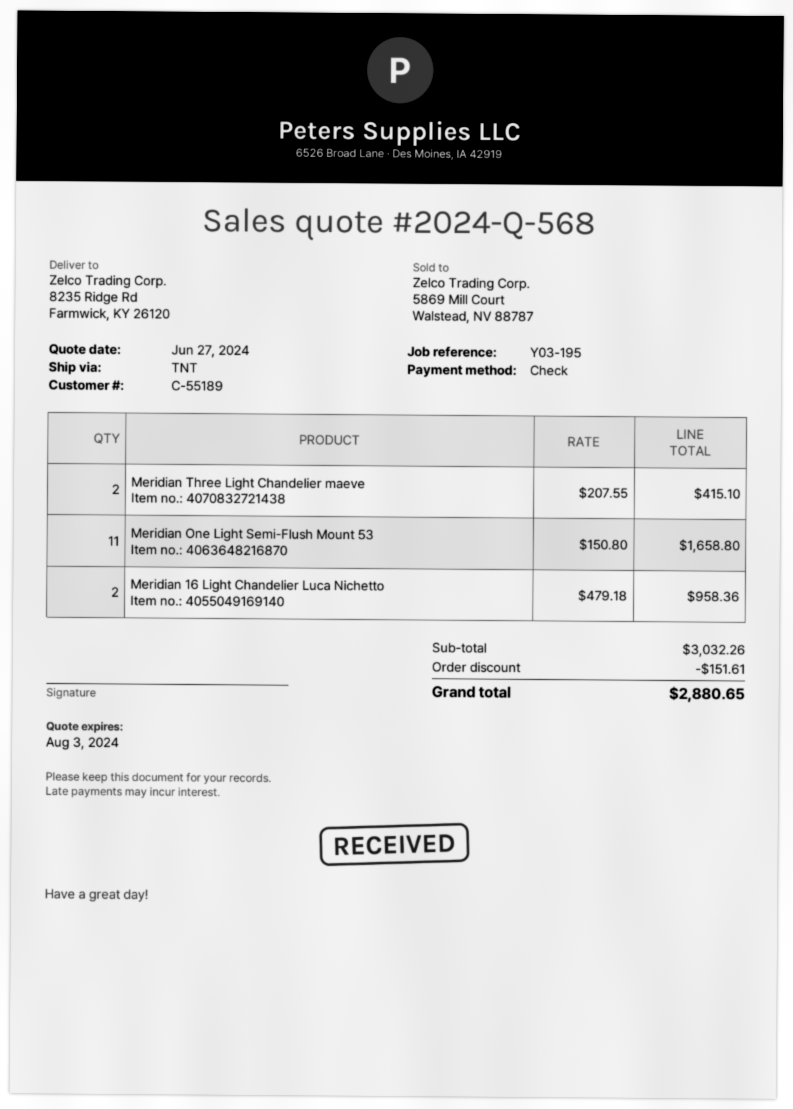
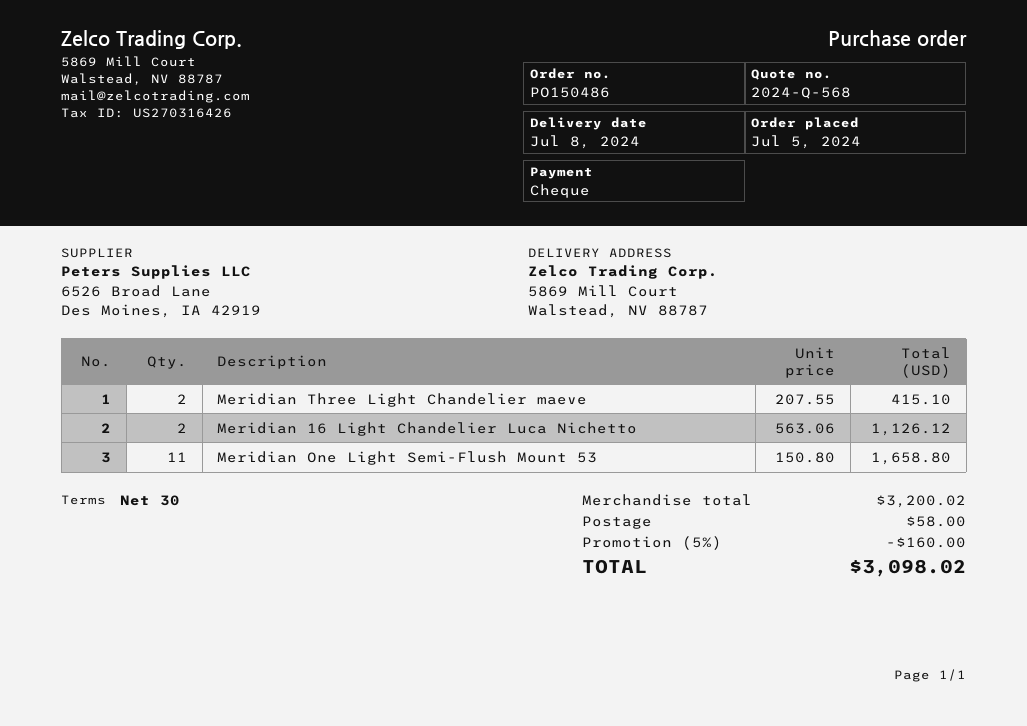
ship to: 8235 Ridge Rd, Farmwick, KY 26120 -> 5869 Mill Court, Walstead, NV 88787
Meridian 16 Light Chandelier Luca Nichetto: 2 x 479.18 = 958.36 -> 2 x 563.06 = 1126.12
subtotal: 3032.26 -> 3200.02
discount: 151.61 -> 160.00
shipping: none -> 58.00
total: 2880.65 -> 3098.02

